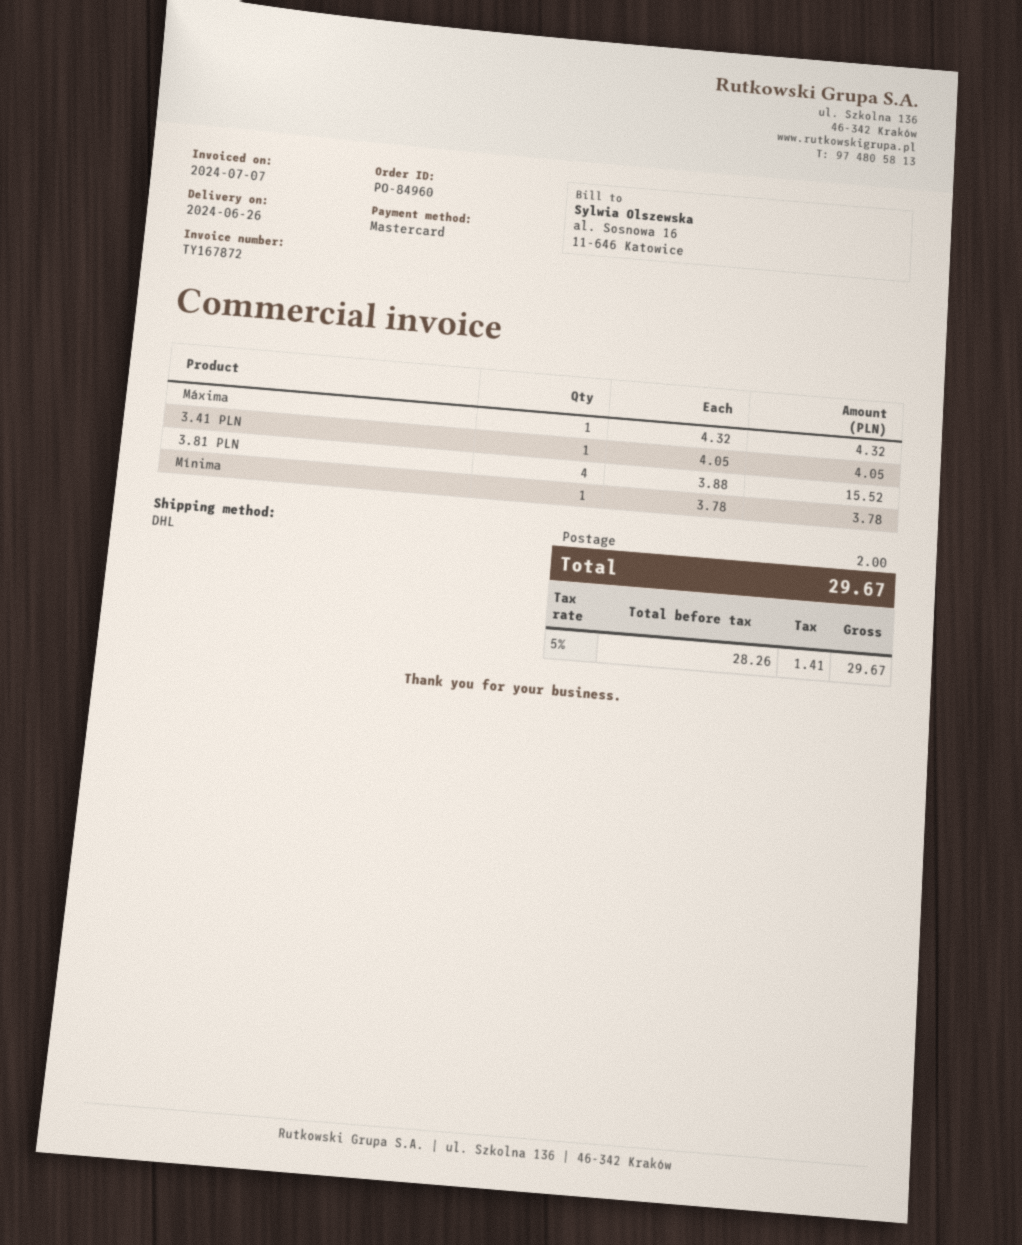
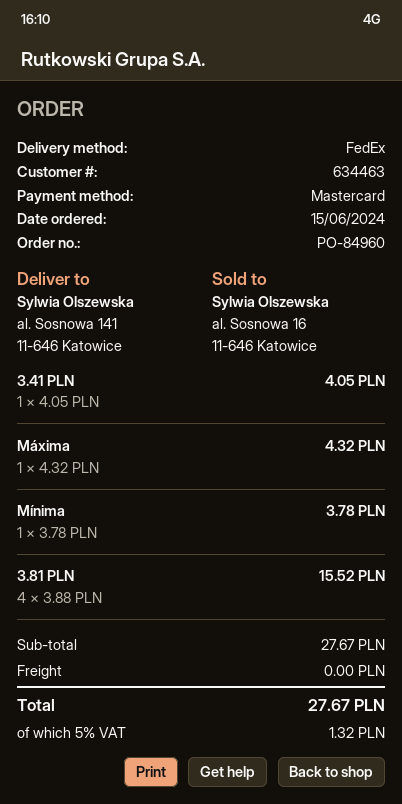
shipping method: DHL -> FedEx
shipping: 2.00 -> 0.00
tax: 5% = 1.41 -> 5% = 1.32
total: 29.67 -> 27.67

